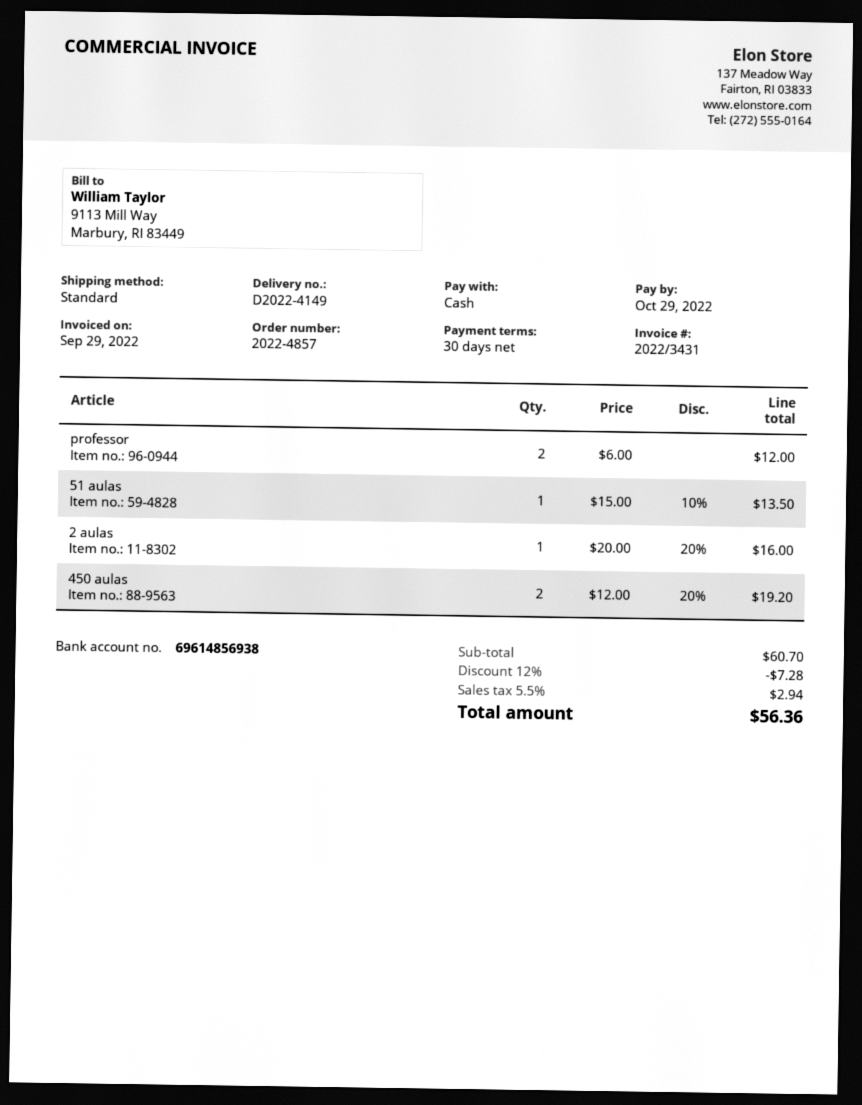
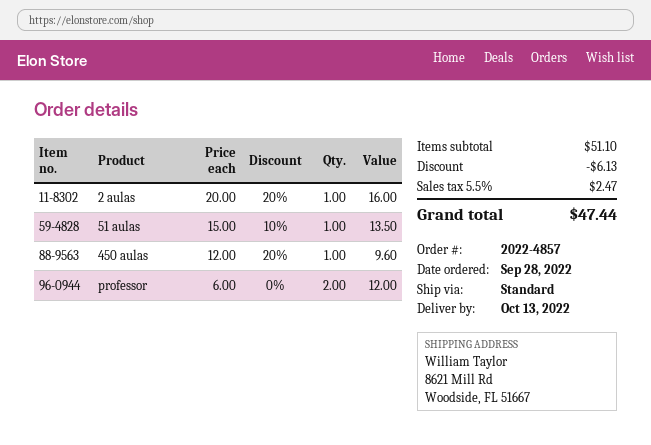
450 aulas: 2 x 12.00 - 20% = 19.20 -> 1 x 12.00 - 20% = 9.60
subtotal: 60.70 -> 51.10
discount: 7.28 -> 6.13
tax: 5.5% = 2.94 -> 5.5% = 2.47
total: 56.36 -> 47.44

